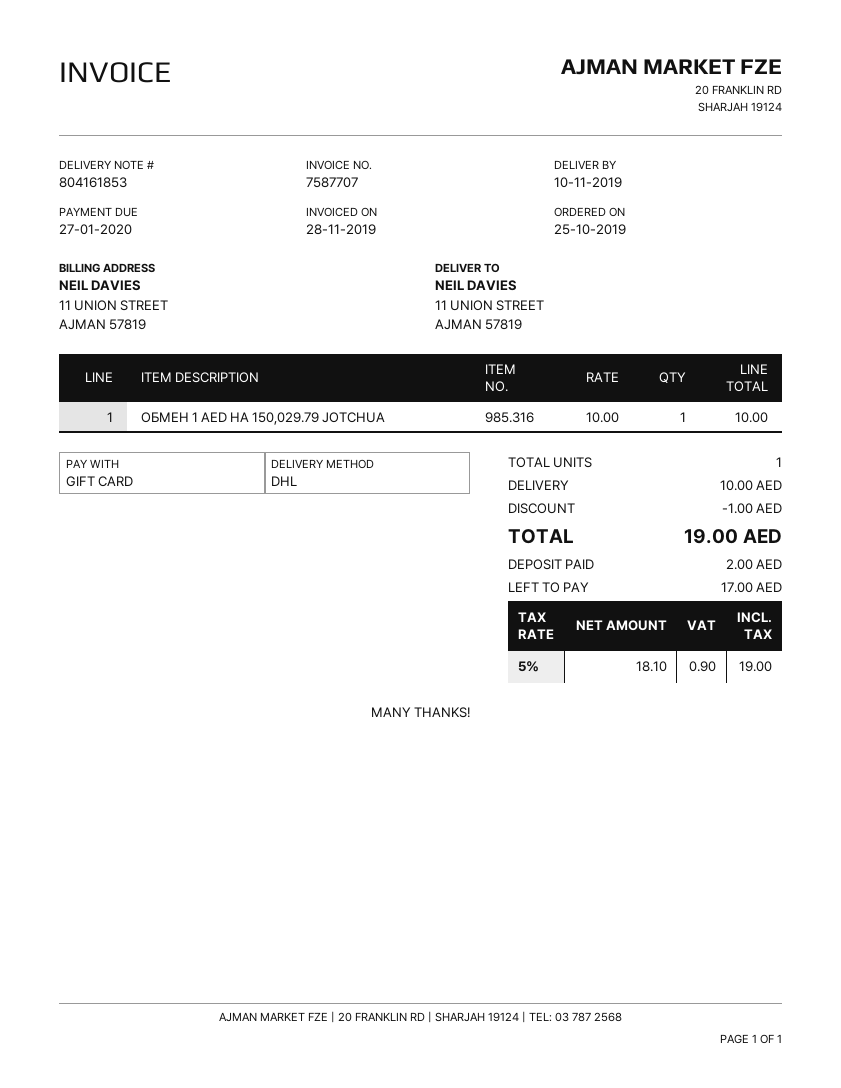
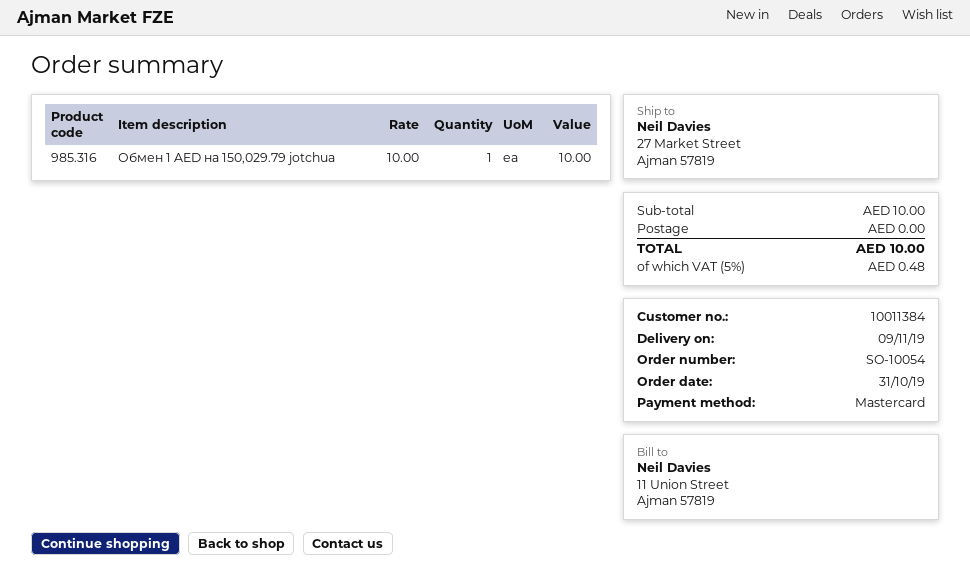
order date: 2019-10-25 -> 2019-10-31
delivery date: 2019-11-10 -> 2019-11-09
payment method: gift card -> Mastercard
ship to: 11 UNION STREET, AJMAN 57819 -> 27 Market Street, Ajman 57819
discount: 1.00 -> none
shipping: 10.00 -> 0.00
tax: 5% = 0.90 -> 5% = 0.48
total: 19.00 -> 10.00

